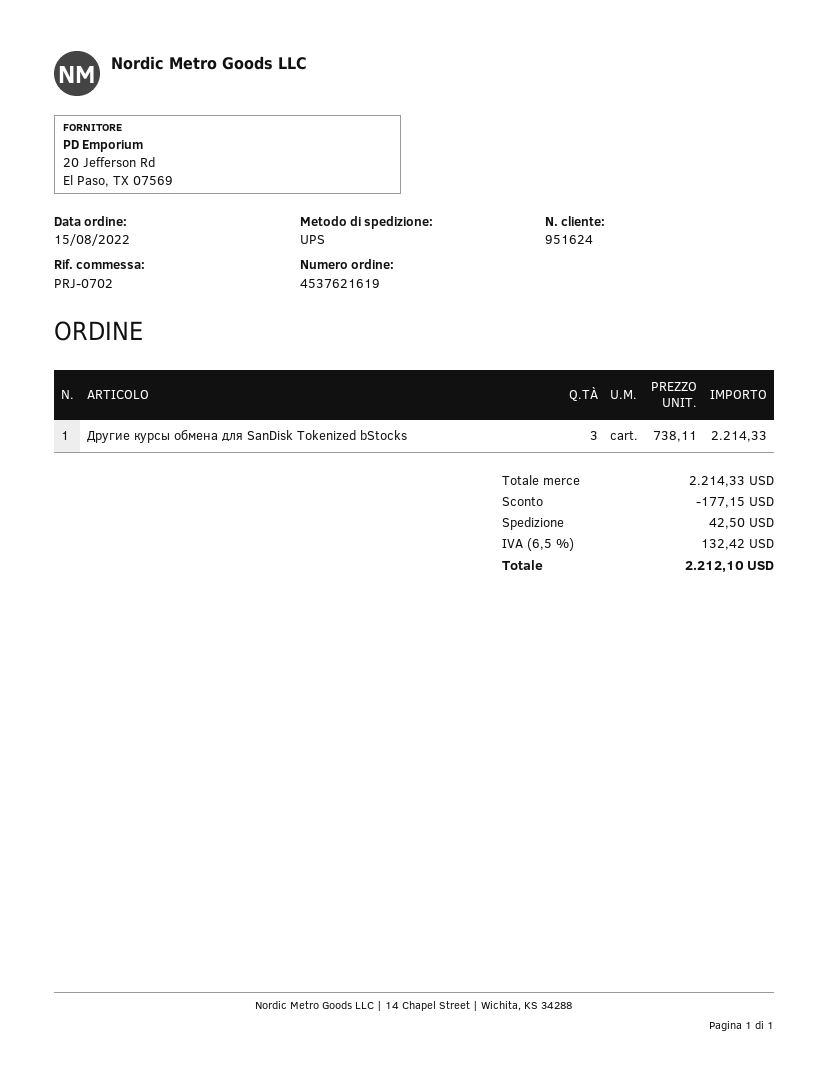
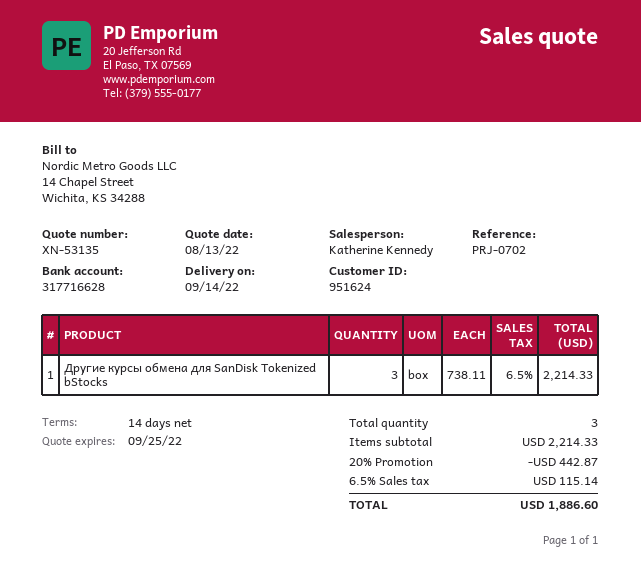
discount: 177.15 -> 442.87
shipping: 42.50 -> none
tax: 6.5% = 132.42 -> 6.5% = 115.14
total: 2212.10 -> 1886.60

